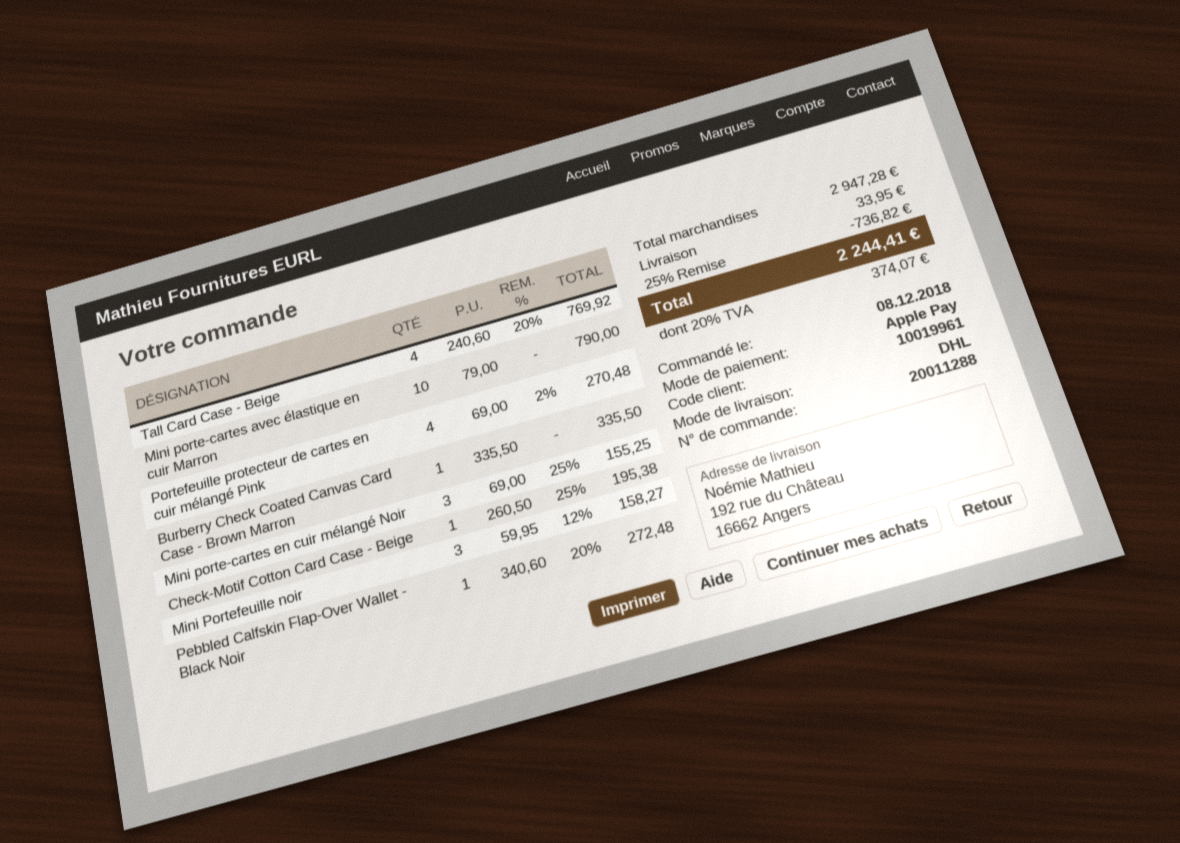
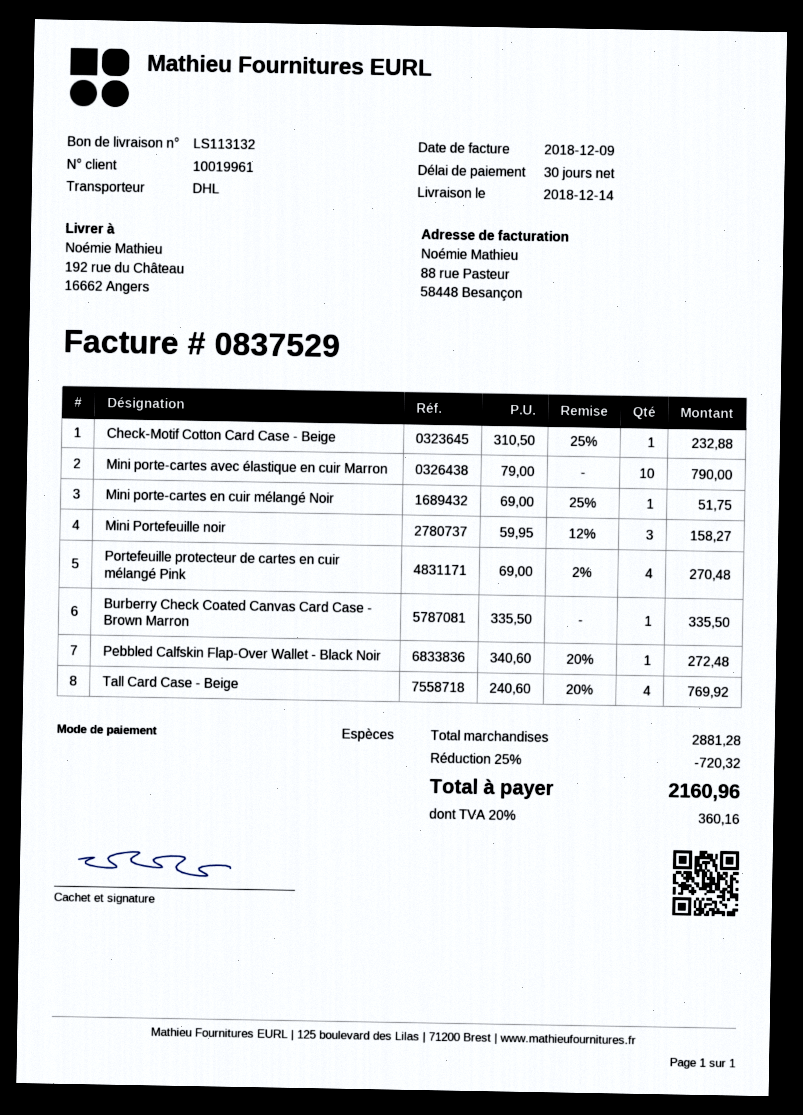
payment method: Apple Pay -> cash
Mini porte-cartes en cuir mélangé Noir: 3 x 69.00 - 25% = 155.25 -> 1 x 69.00 - 25% = 51.75
Check-Motif Cotton Card Case - Beige: 1 x 260.50 - 25% = 195.38 -> 1 x 310.50 - 25% = 232.88
subtotal: 2947.28 -> 2881.28
discount: 25% = 736.82 -> 25% = 720.32
shipping: 33.95 -> none
tax: 20% = 374.07 -> 20% = 360.16
total: 2244.41 -> 2160.96

